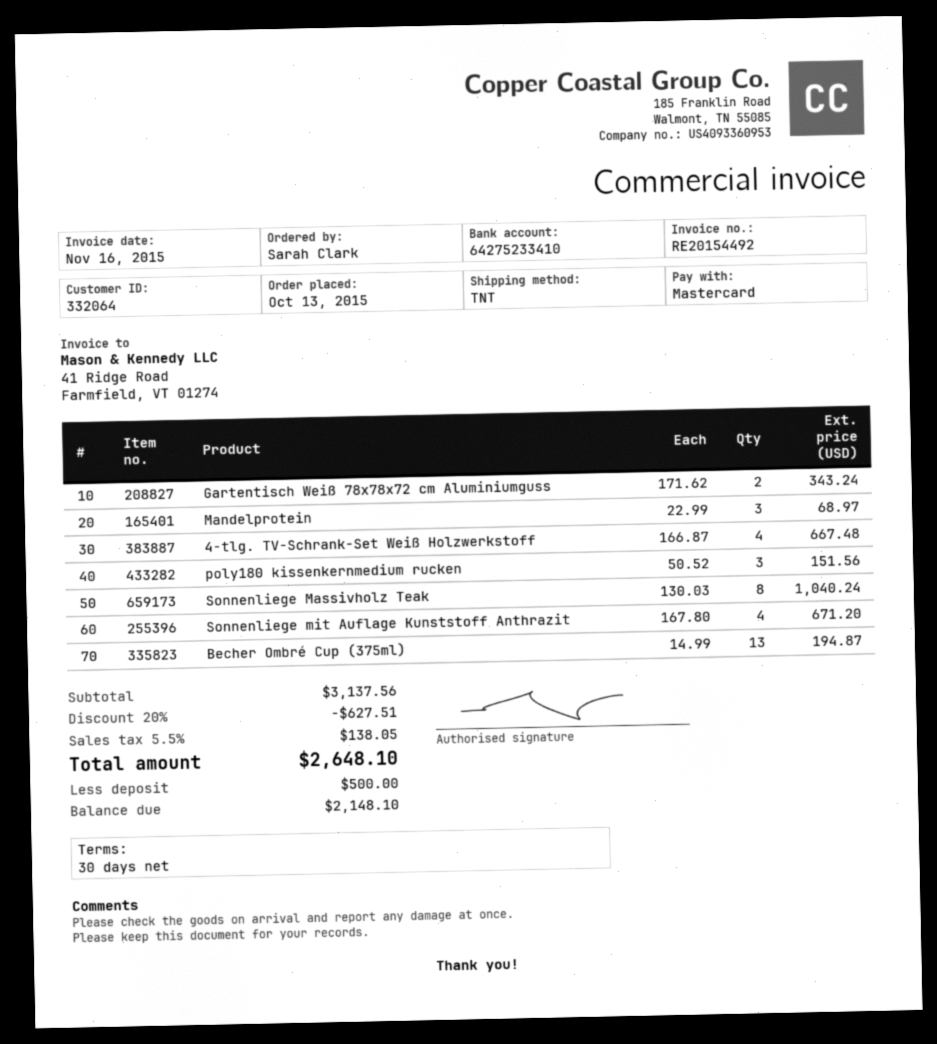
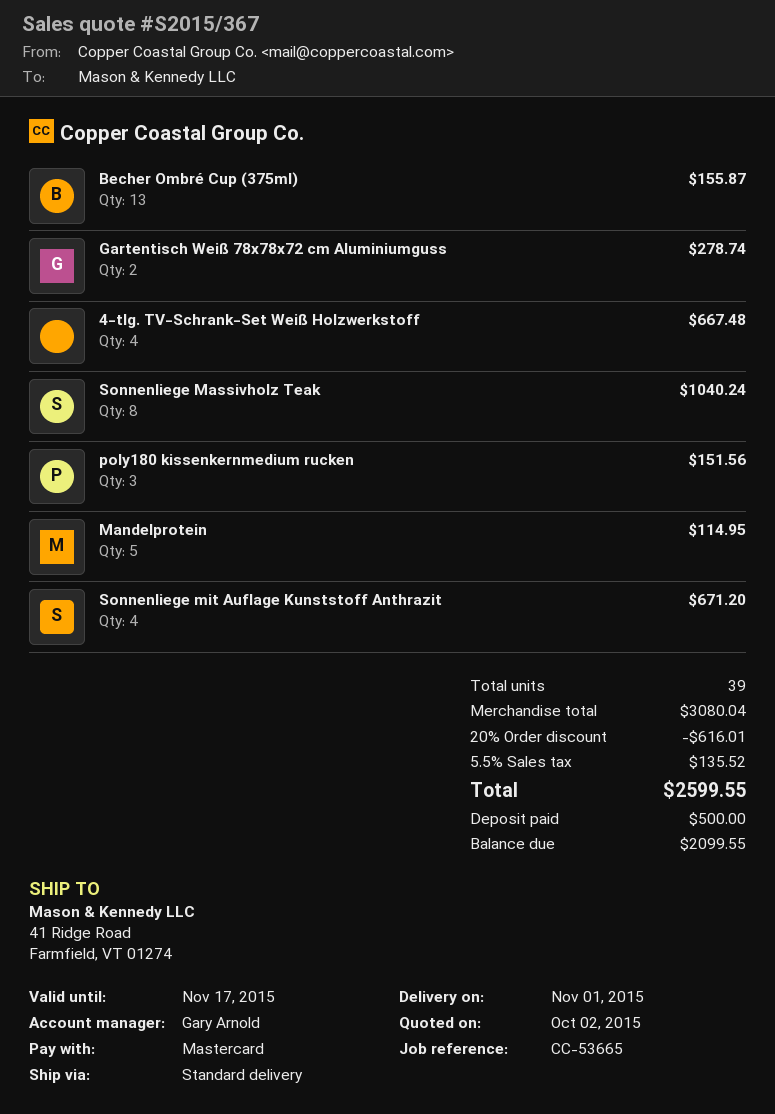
shipping method: TNT -> standard
Gartentisch Weiß 78x78x72 cm Aluminiumguss: 2 for 343.24 -> 2 for 278.74
Mandelprotein: 3 for 68.97 -> 5 for 114.95
Becher Ombré Cup (375ml): 13 for 194.87 -> 13 for 155.87
subtotal: 3137.56 -> 3080.04
discount: 20% = 627.51 -> 20% = 616.01
tax: 5.5% = 138.05 -> 5.5% = 135.52
total: 2648.10 -> 2599.55
balance: 2148.10 -> 2099.55

